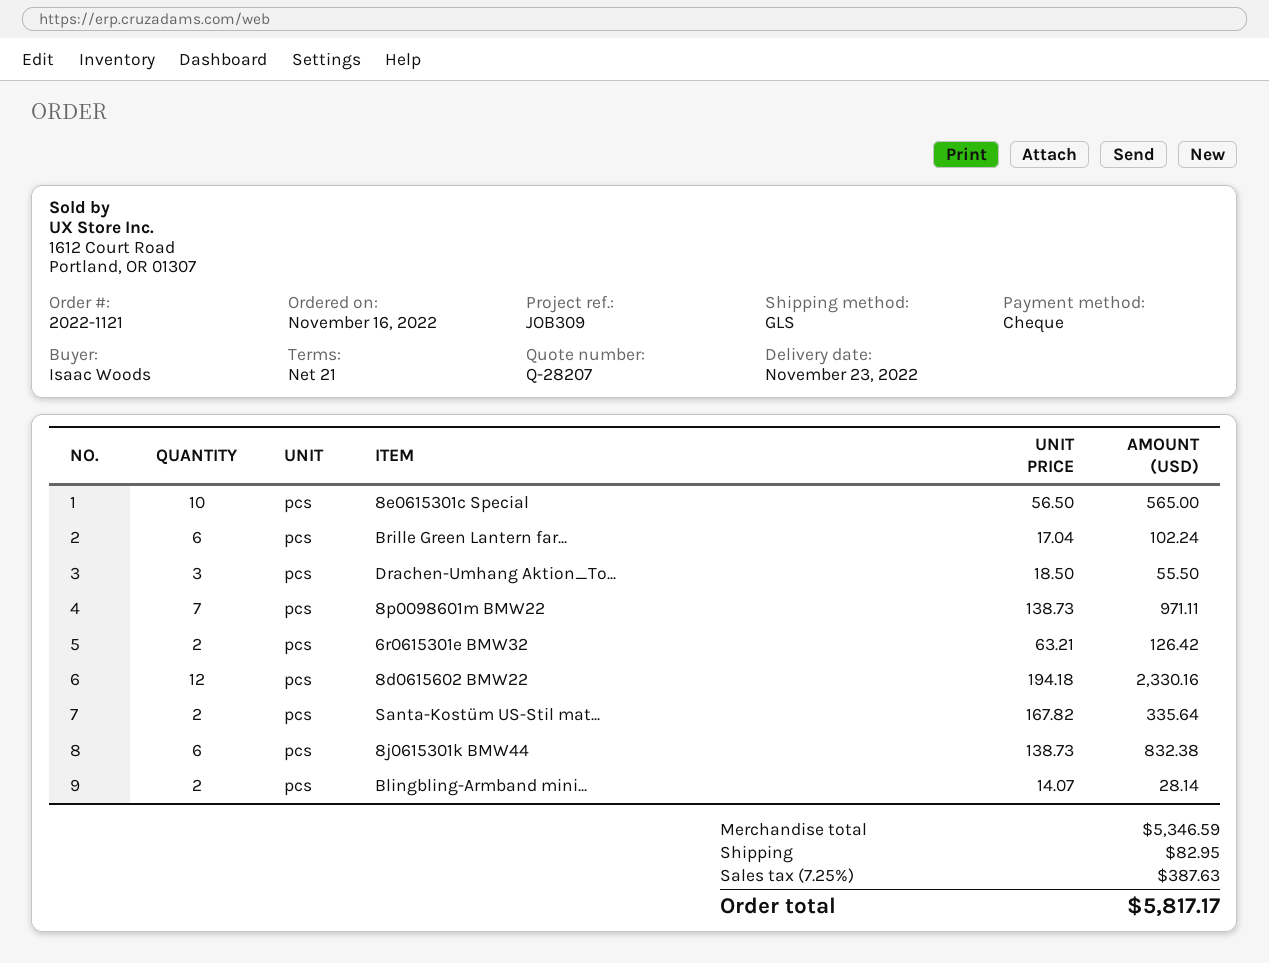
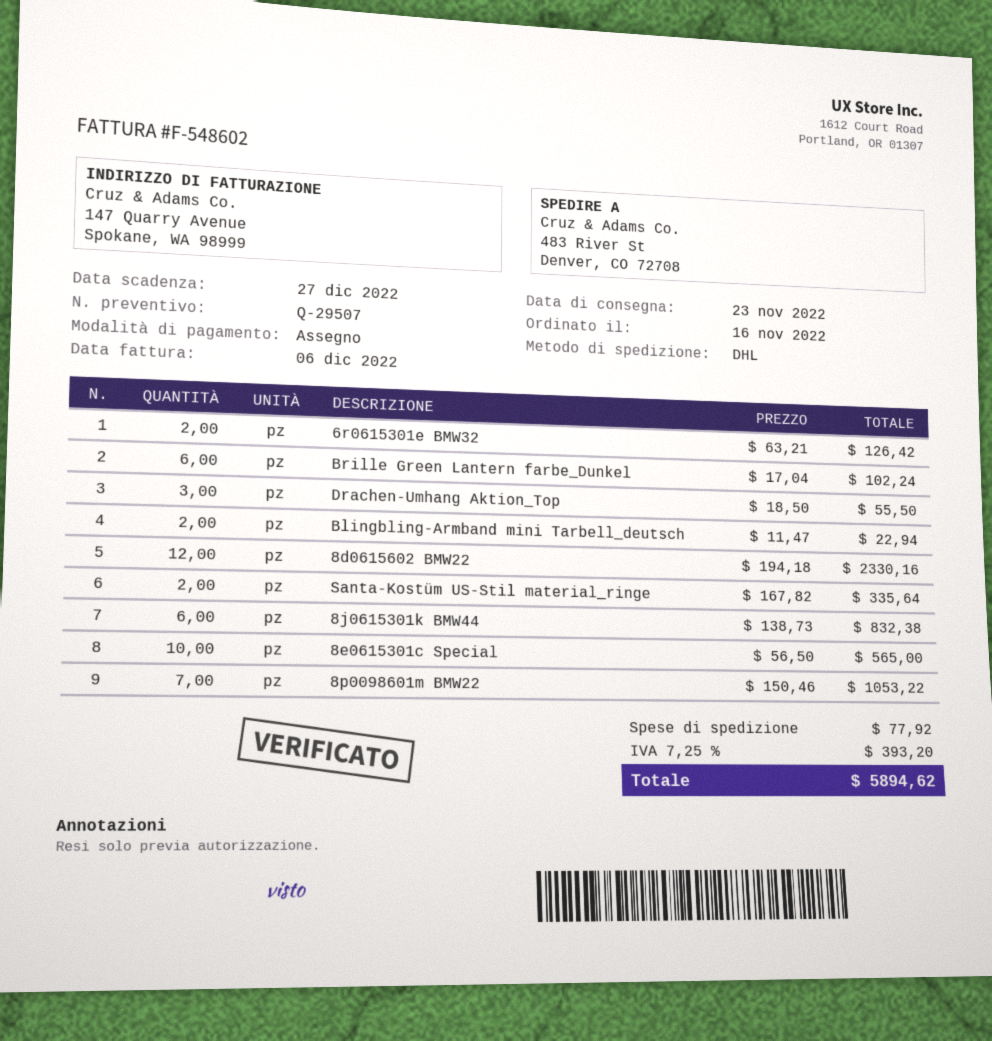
quote number: Q-28207 -> Q-29507
shipping method: GLS -> DHL
8p0098601m BMW22: 7 x 138.73 = 971.11 -> 7 x 150.46 = 1053.22
Blingbling-Armband mini...: 2 x 14.07 = 28.14 -> 2 x 11.47 = 22.94
shipping: 82.95 -> 77.92
tax: 7.25% = 387.63 -> 7.25% = 393.20
total: 5817.17 -> 5894.62

